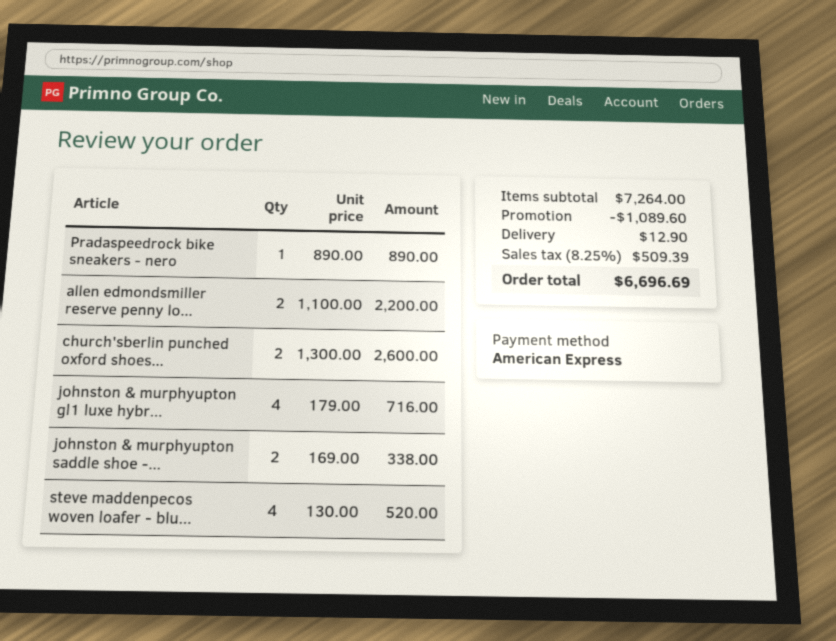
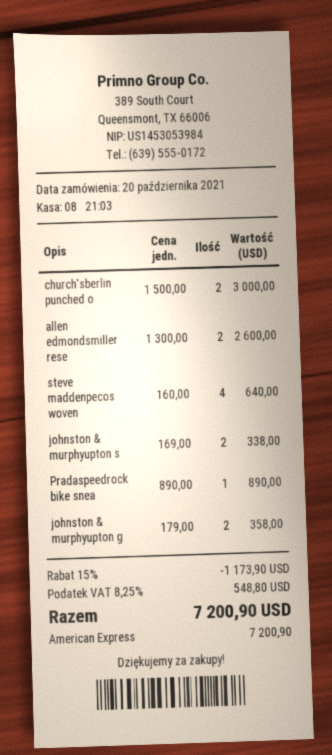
allen edmondsmiller reserve penny lo...: 2 x 1100.00 = 2200.00 -> 2 x 1300.00 = 2600.00
church'sberlin punched oxford shoes...: 2 x 1300.00 = 2600.00 -> 2 x 1500.00 = 3000.00
johnston & murphyupton gl1 luxe hybr...: 4 x 179.00 = 716.00 -> 2 x 179.00 = 358.00
steve maddenpecos woven loafer - blu...: 4 x 130.00 = 520.00 -> 4 x 160.00 = 640.00
discount: 1089.60 -> 1173.90
shipping: 12.90 -> none
tax: 8.25% = 509.39 -> 8.25% = 548.80
total: 6696.69 -> 7200.90

